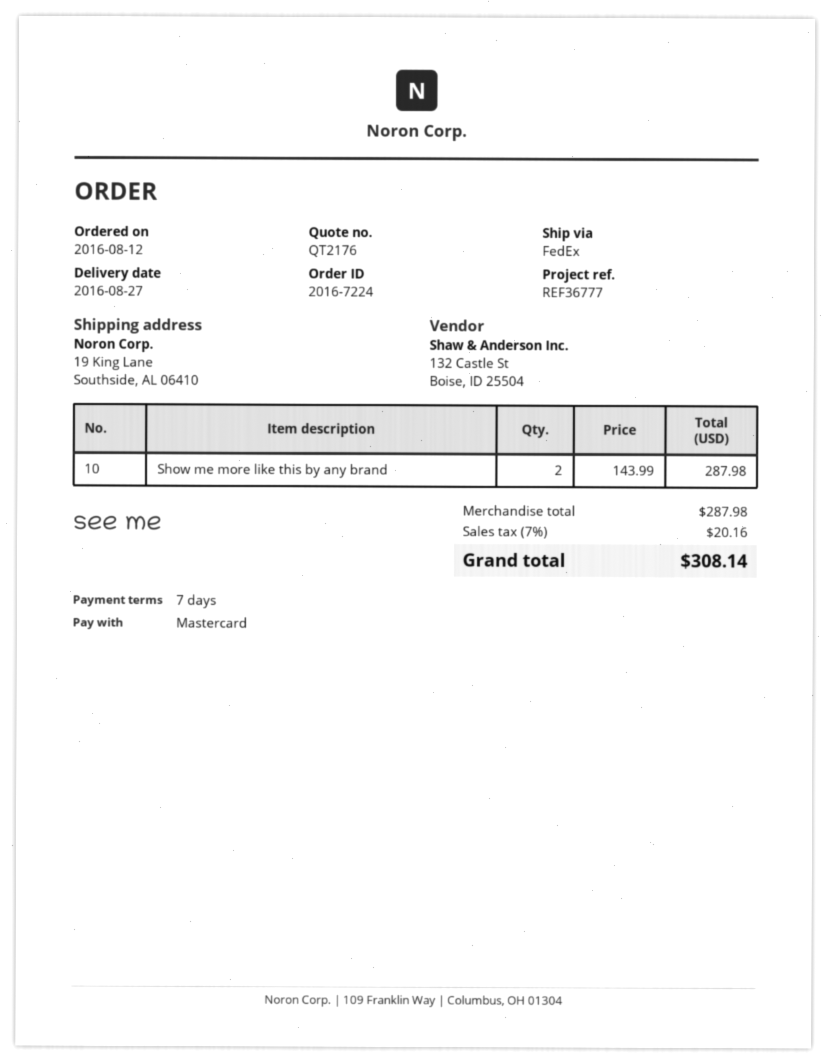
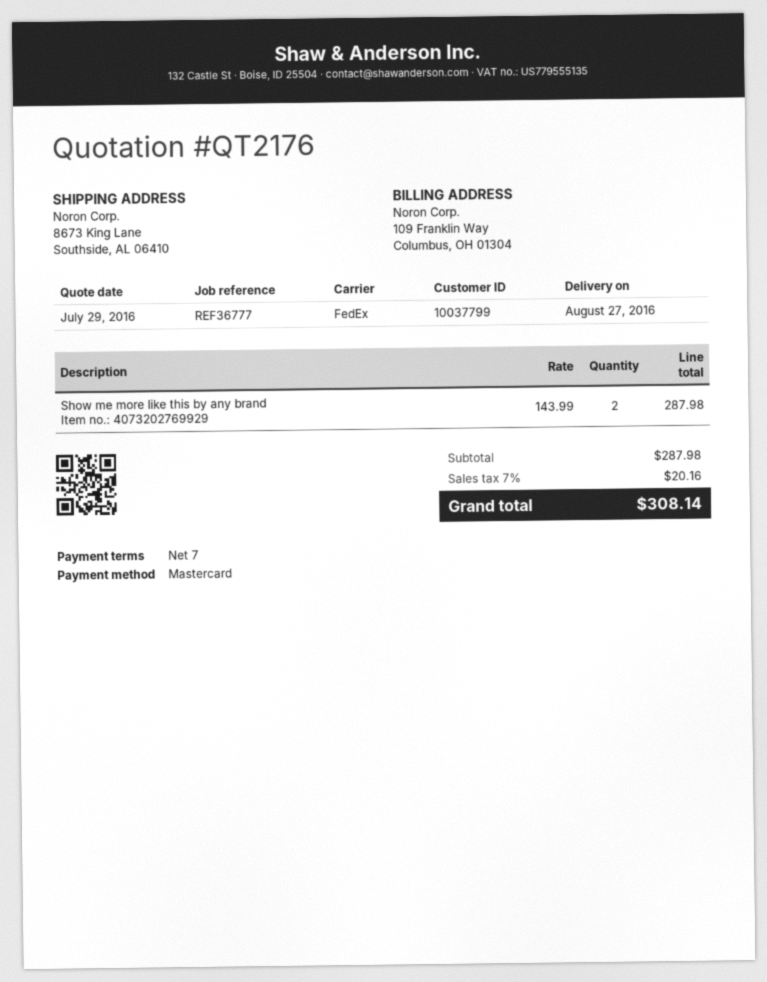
ship to: 19 King Lane, Southside, AL 06410 -> 8673 King Lane, Southside, AL 06410

